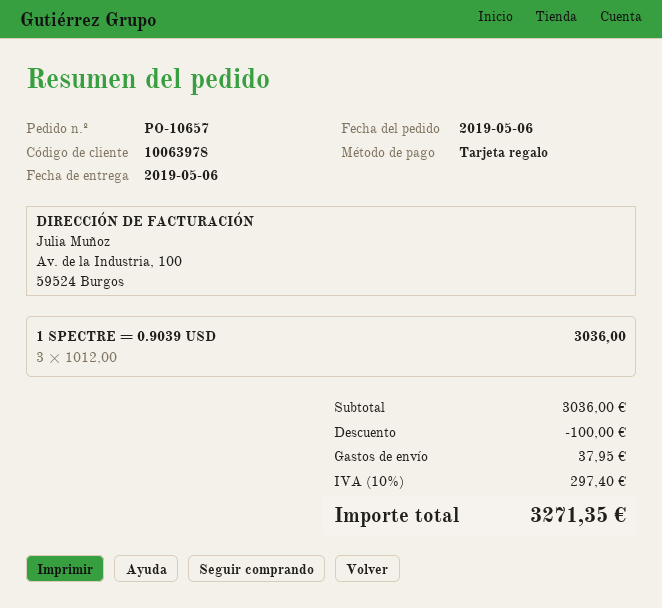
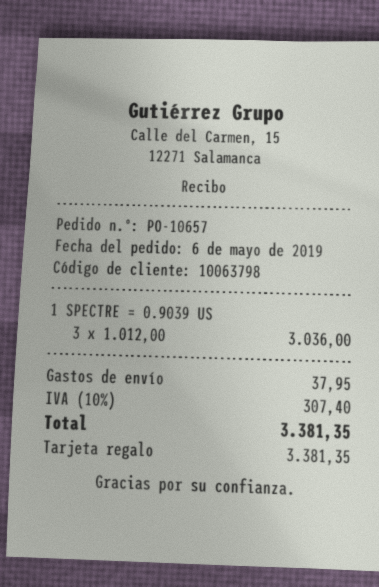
customer number: 10063978 -> 10063798
discount: 100.00 -> none
tax: 10% = 297.40 -> 10% = 307.40
total: 3271.35 -> 3381.35

